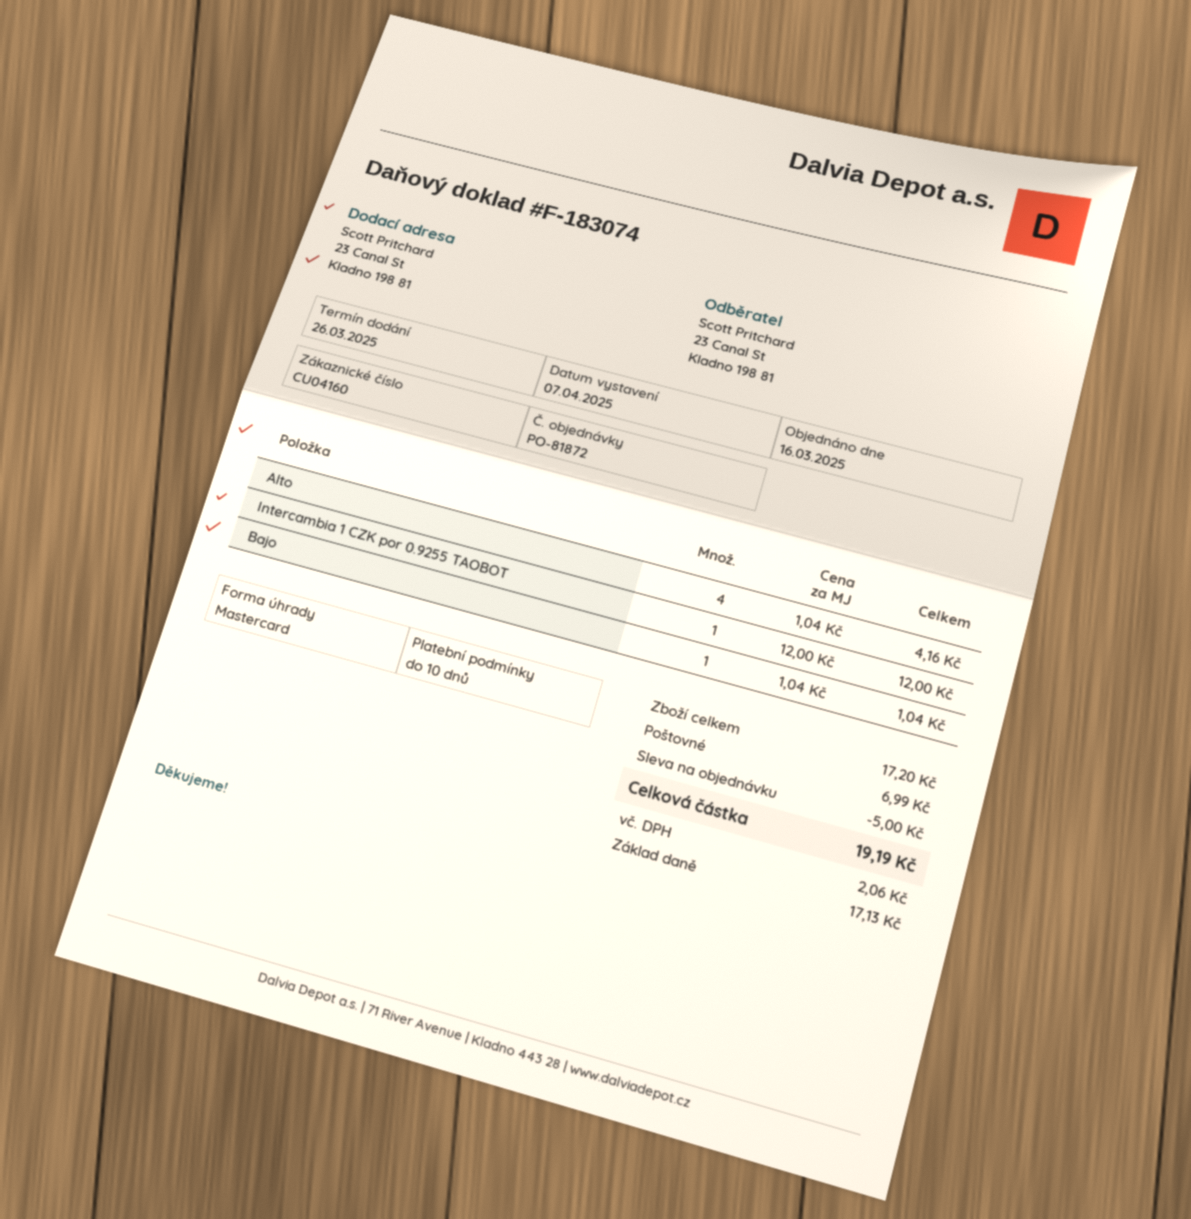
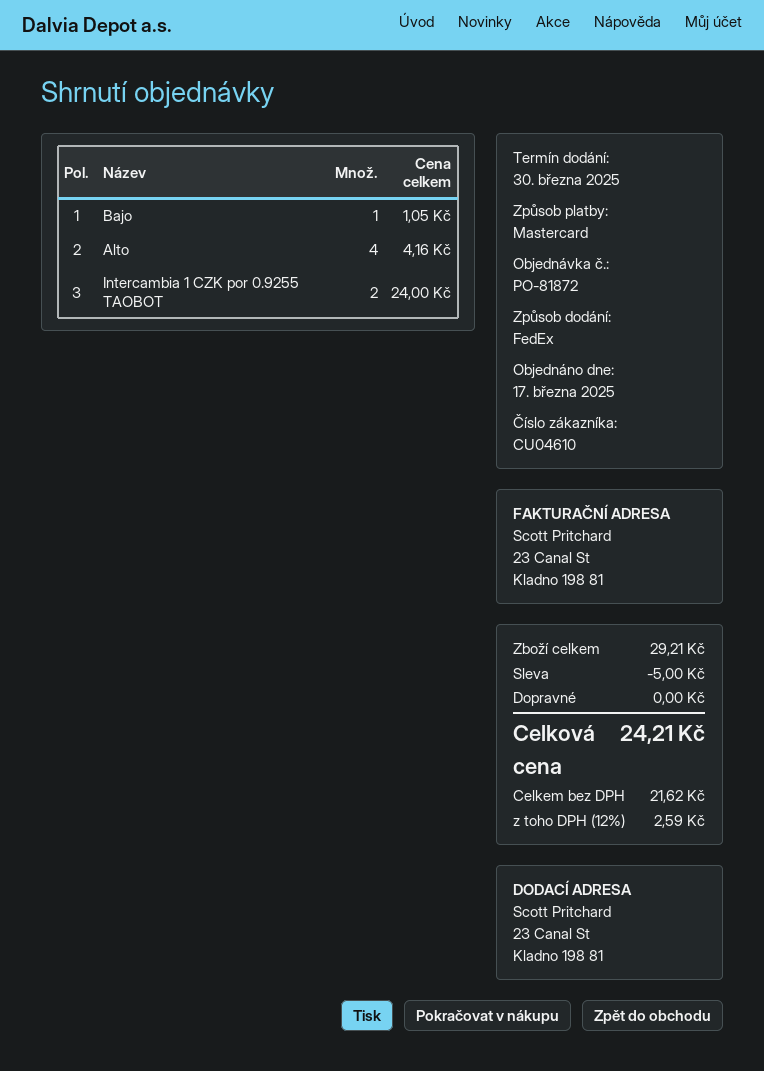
order date: 2025-03-16 -> 2025-03-17
delivery date: 2025-03-26 -> 2025-03-30
customer number: CU04160 -> CU04610
Intercambia 1 CZK por 0.9255 TAOBOT: 1 for 12.00 -> 2 for 24.00
Bajo: 1 for 1.04 -> 1 for 1.05
subtotal: 17.20 -> 29.21
shipping: 6.99 -> 0.00
net: 17.13 -> 21.62
tax: 2.06 -> 2.59
total: 19.19 -> 24.21

